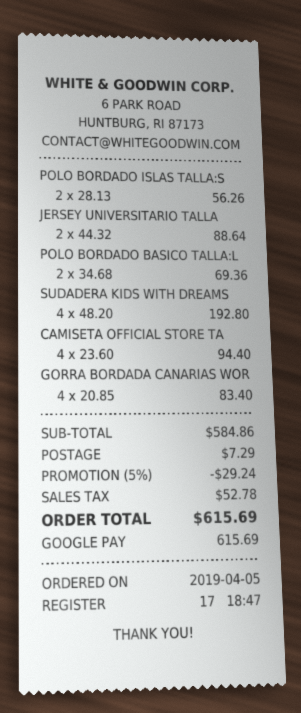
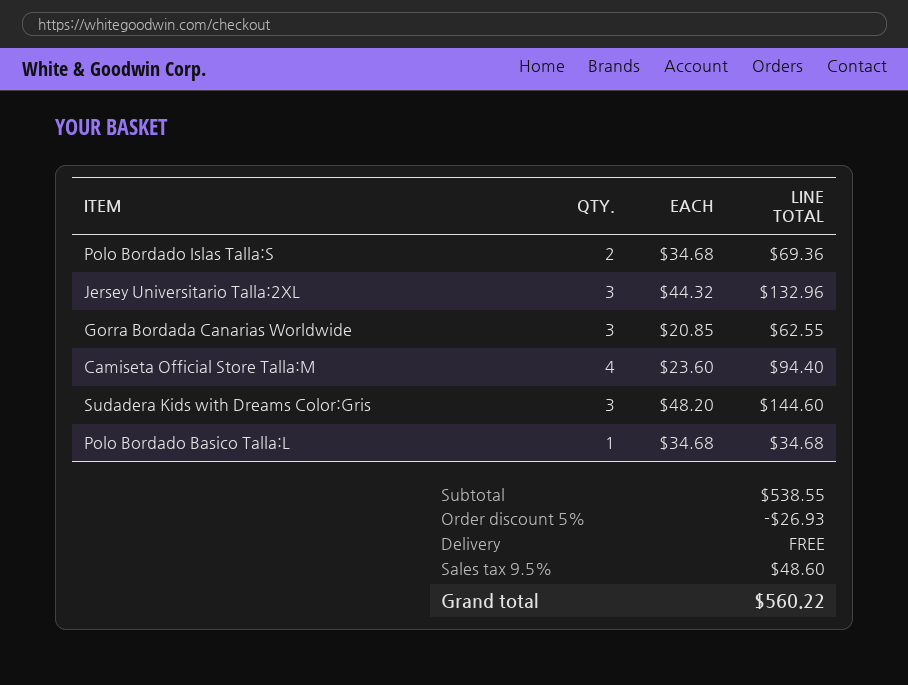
POLO BORDADO ISLAS TALLA:S: 2 x 28.13 = 56.26 -> 2 x 34.68 = 69.36
JERSEY UNIVERSITARIO TALLA: 2 x 44.32 = 88.64 -> 3 x 44.32 = 132.96
POLO BORDADO BASICO TALLA:L: 2 x 34.68 = 69.36 -> 1 x 34.68 = 34.68
SUDADERA KIDS WITH DREAMS: 4 x 48.20 = 192.80 -> 3 x 48.20 = 144.60
GORRA BORDADA CANARIAS WOR: 4 x 20.85 = 83.40 -> 3 x 20.85 = 62.55
subtotal: 584.86 -> 538.55
discount: 5% = 29.24 -> 5% = 26.93
shipping: 7.29 -> 0.00
tax: 52.78 -> 48.60
total: 615.69 -> 560.22

